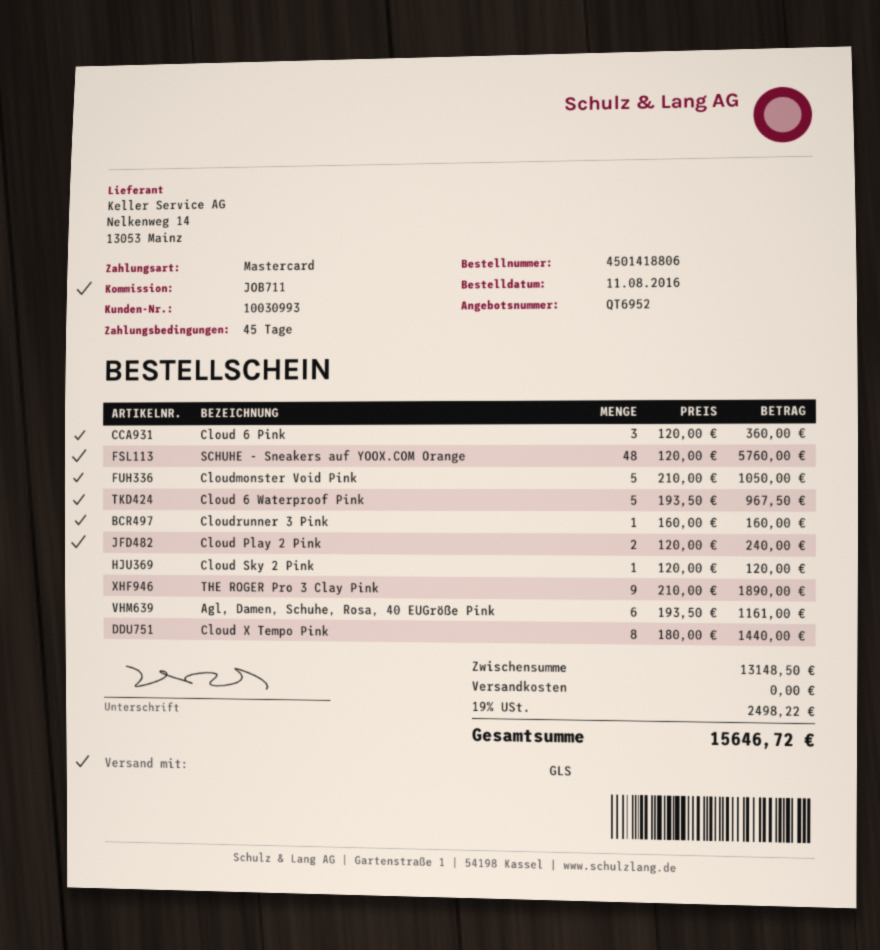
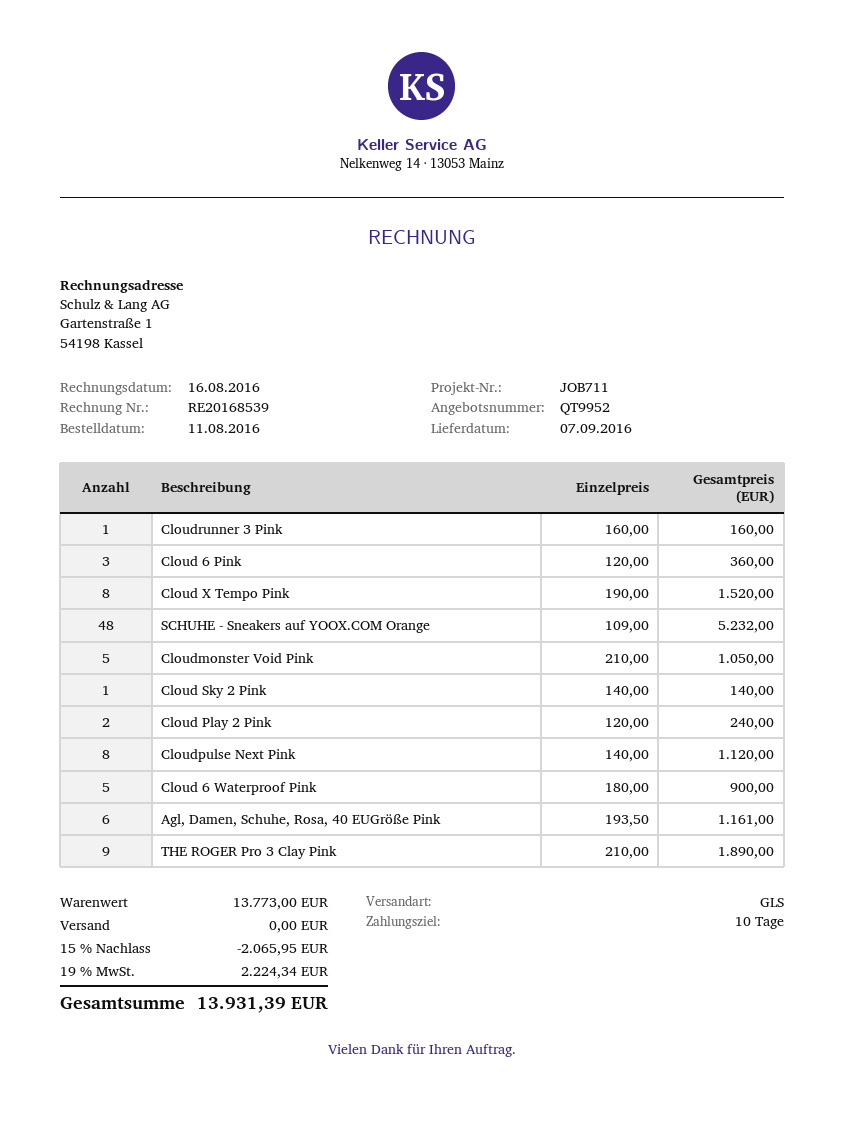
quote number: QT6952 -> QT9952
payment terms: 45 days -> 10 days
SCHUHE - Sneakers auf YOOX.COM Orange: 48 x 120.00 = 5760.00 -> 48 x 109.00 = 5232.00
Cloud 6 Waterproof Pink: 5 x 193.50 = 967.50 -> 5 x 180.00 = 900.00
Cloud Sky 2 Pink: 1 x 120.00 = 120.00 -> 1 x 140.00 = 140.00
Cloud X Tempo Pink: 8 x 180.00 = 1440.00 -> 8 x 190.00 = 1520.00
Cloudpulse Next Pink: none -> 8 x 140.00 = 1120.00
subtotal: 13148.50 -> 13773.00
discount: none -> 15% = 2065.95
tax: 19% = 2498.22 -> 19% = 2224.34
total: 15646.72 -> 13931.39

